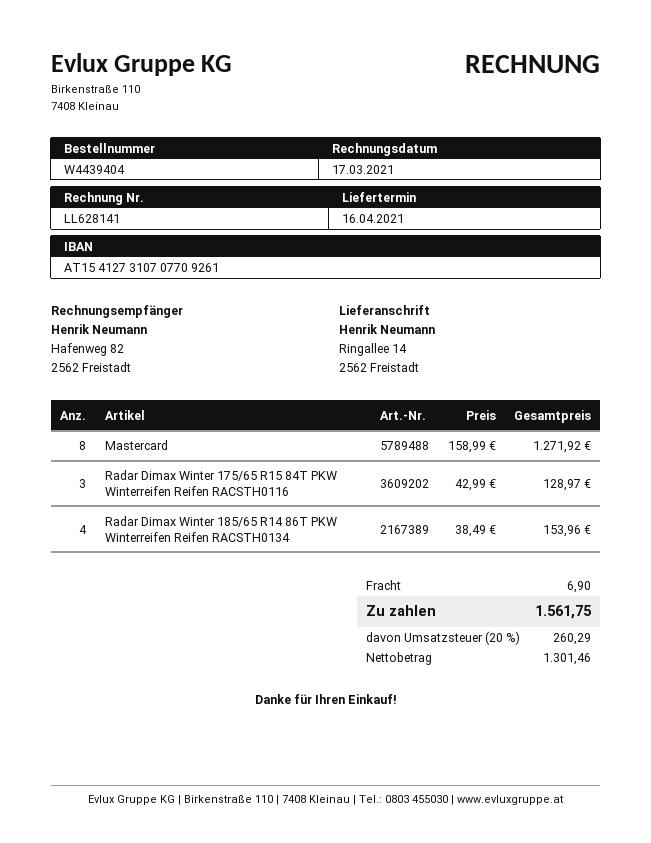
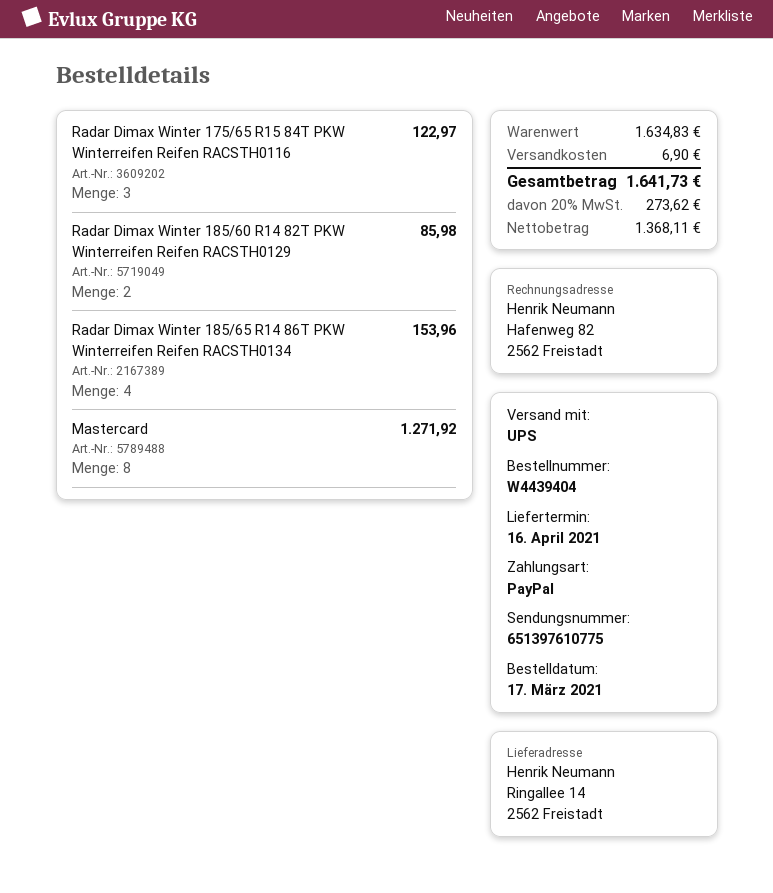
Radar Dimax Winter 175/65 R15 84T PKW Winterreifen Reifen RACSTH0116: 3 for 128.97 -> 3 for 122.97
Radar Dimax Winter 185/60 R14 82T PKW Winterreifen Reifen RACSTH0129: none -> 2 for 85.98
net: 1301.46 -> 1368.11
tax: 20% = 260.29 -> 20% = 273.62
total: 1561.75 -> 1641.73

